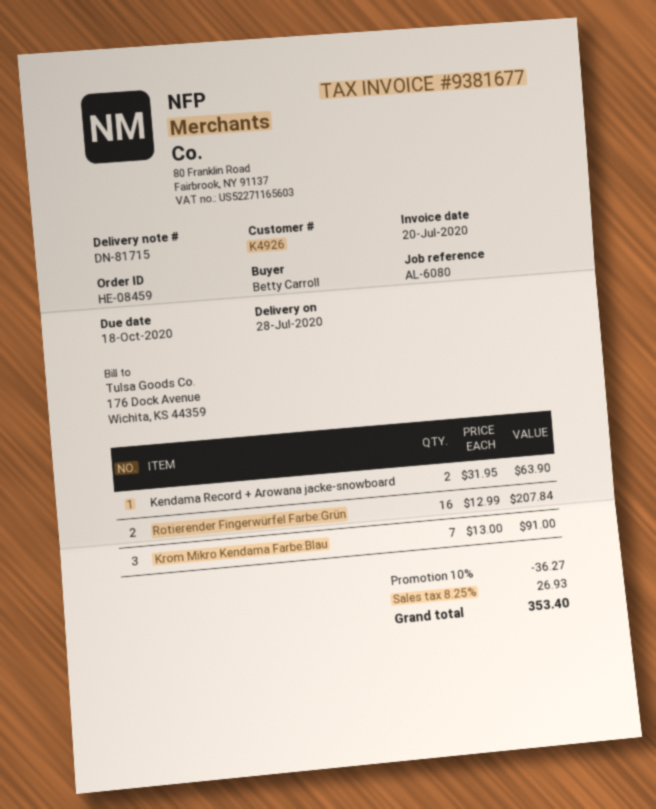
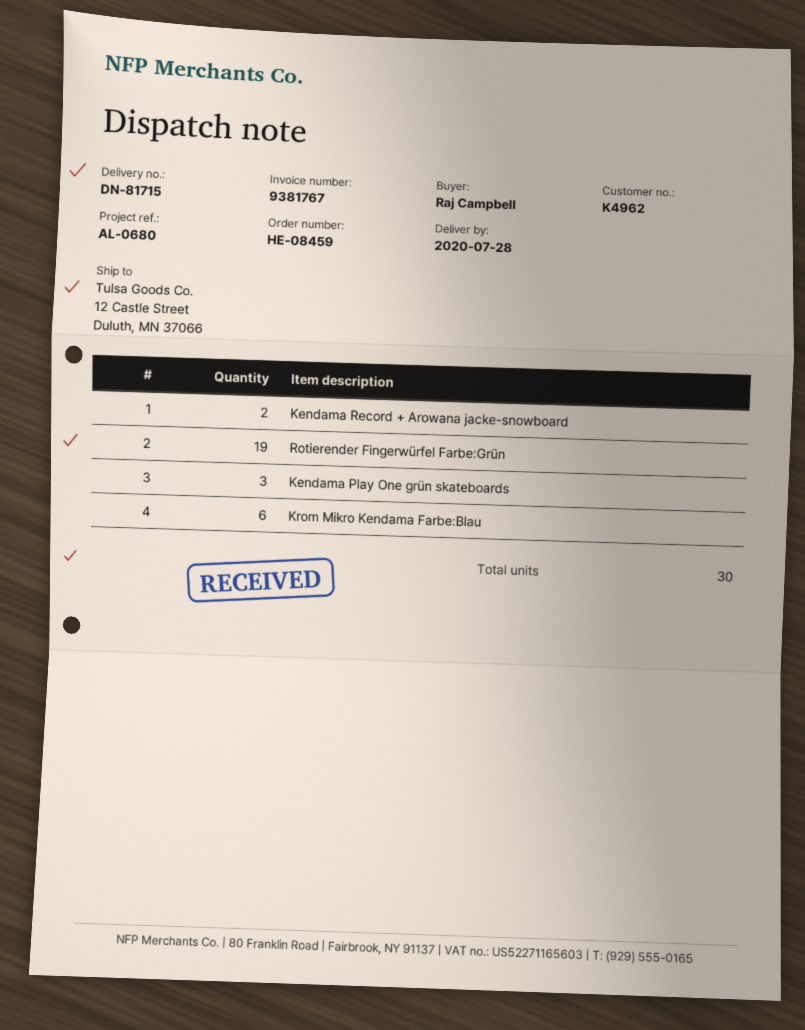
invoice number: 9381677 -> 9381767
customer number: K4926 -> K4962
reference: AL-6080 -> AL-0680
ordered by: Betty Carroll -> Raj Campbell
Rotierender Fingerwürfel Farbe:Grün: 16 -> 19
Krom Mikro Kendama Farbe:Blau: 7 -> 6
Kendama Play One grün skateboards: none -> 3

